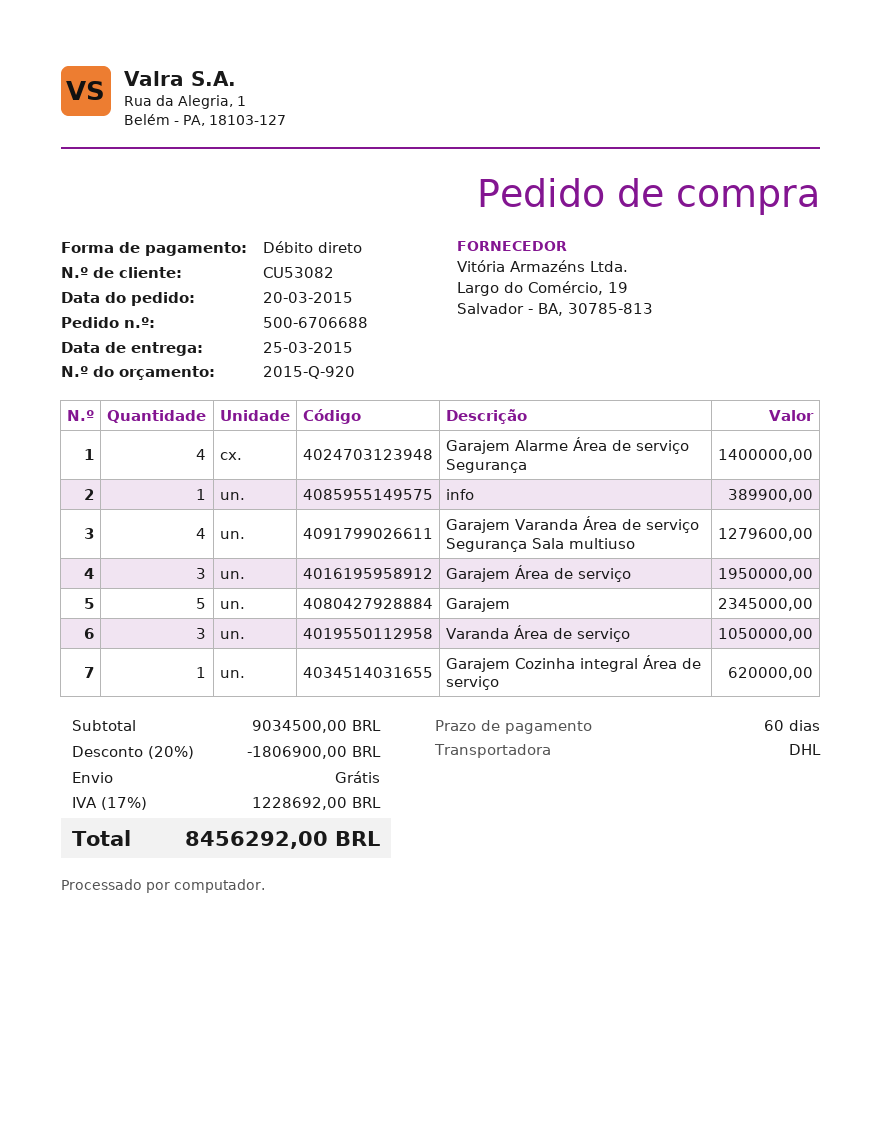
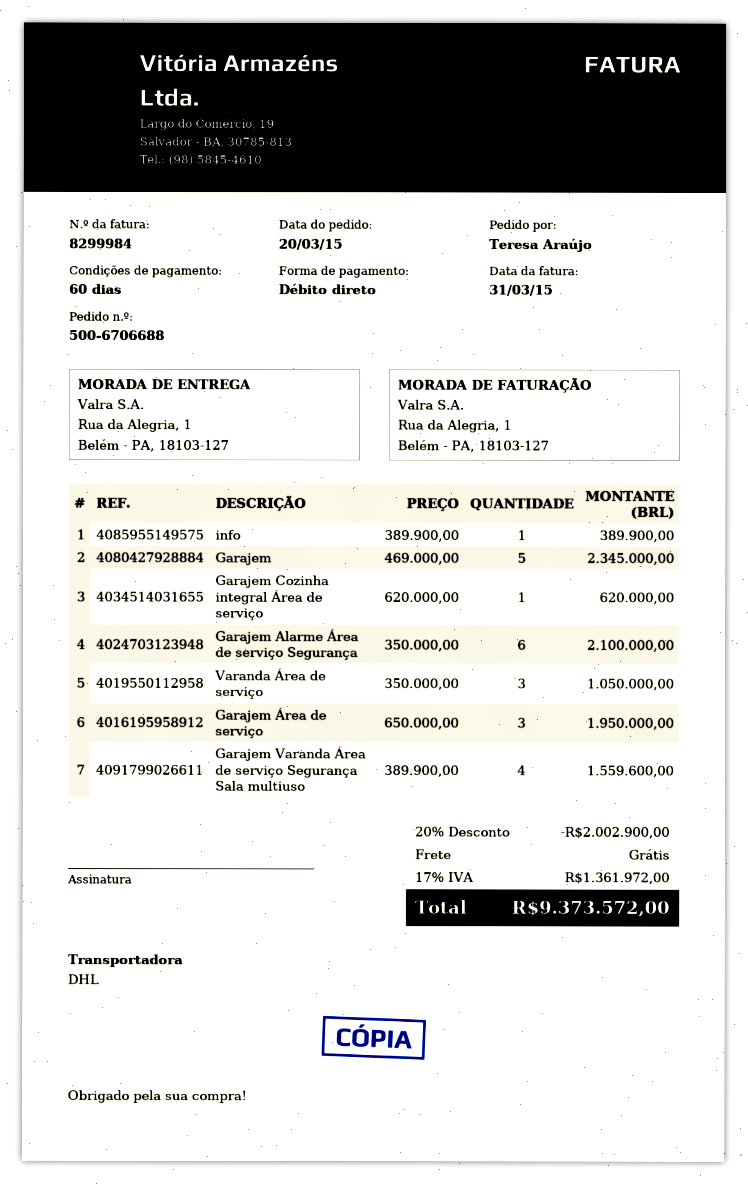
Garajem Alarme Área de serviço Segurança: 4 for 1400000.00 -> 6 for 2100000.00
Garajem Varanda Área de serviço Segurança Sala multiuso: 4 for 1279600.00 -> 4 for 1559600.00
discount: 20% = 1806900.00 -> 20% = 2002900.00
tax: 17% = 1228692.00 -> 17% = 1361972.00
total: 8456292.00 -> 9373572.00

